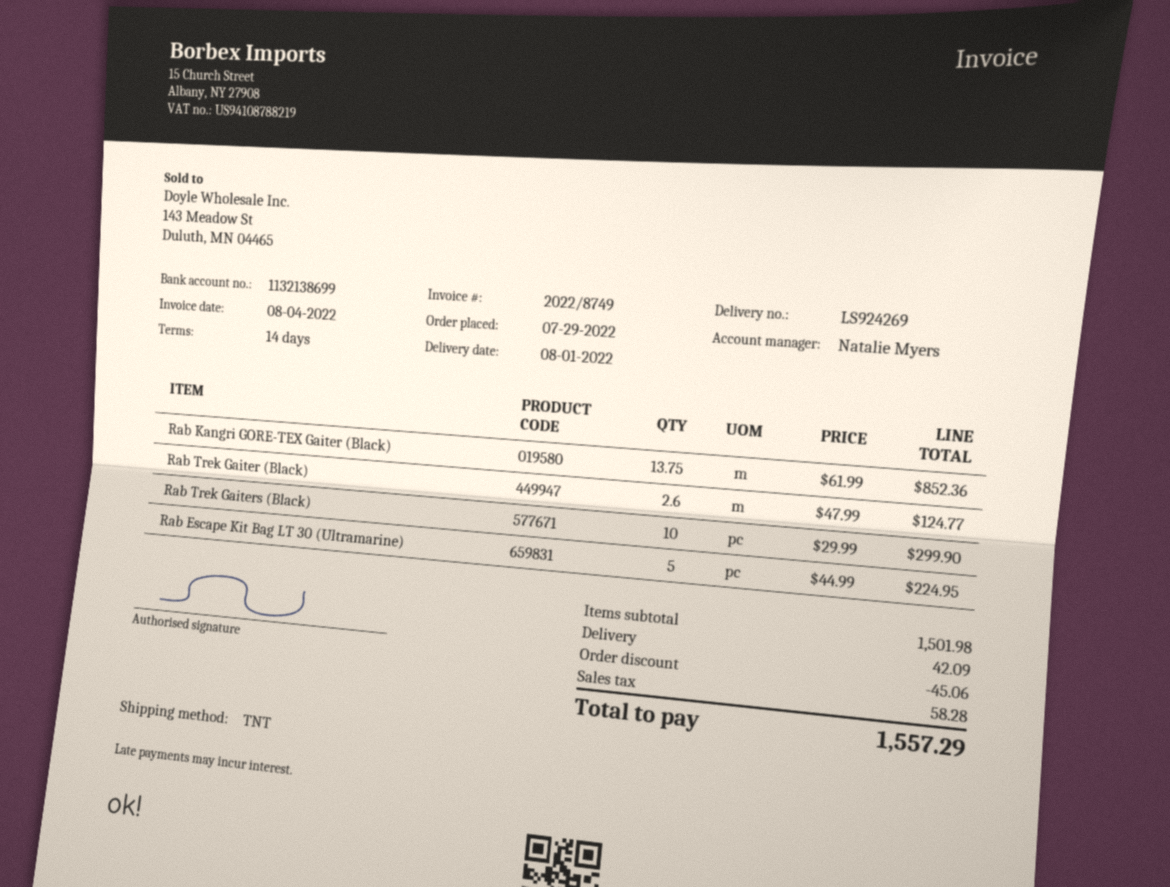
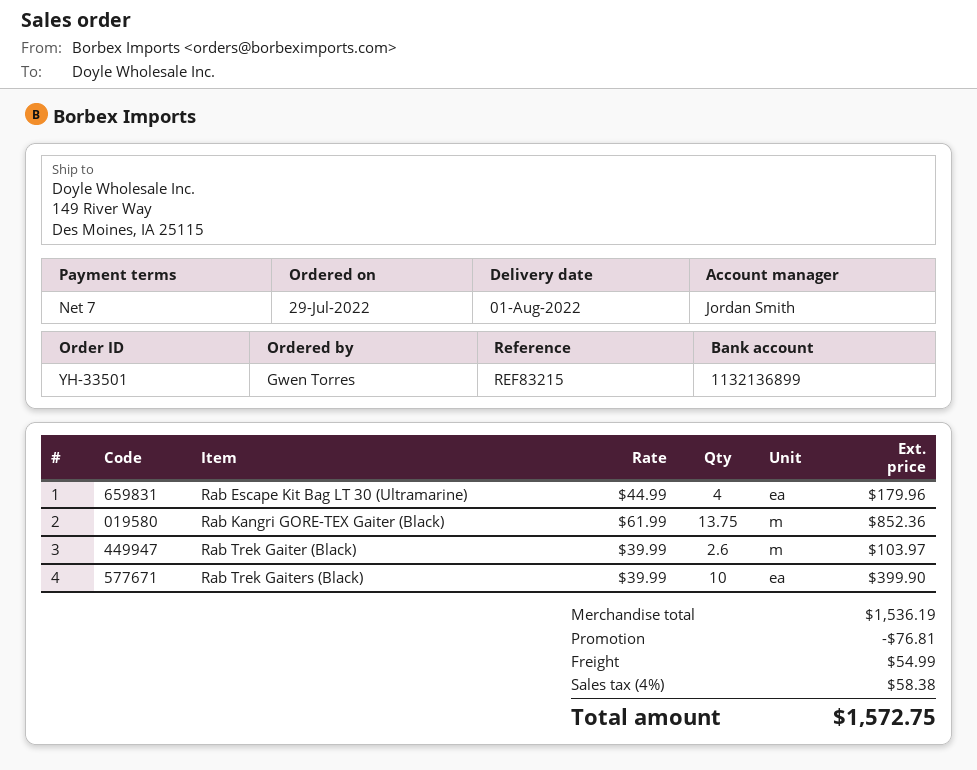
payment terms: 14 days -> 7 days
sales rep: Natalie Myers -> Jordan Smith
bank account: 1132138699 -> 1132136899
Rab Trek Gaiter (Black): 2.6 x 47.99 = 124.77 -> 2.6 x 39.99 = 103.97
Rab Trek Gaiters (Black): 10 x 29.99 = 299.90 -> 10 x 39.99 = 399.90
Rab Escape Kit Bag LT 30 (Ultramarine): 5 x 44.99 = 224.95 -> 4 x 44.99 = 179.96
subtotal: 1501.98 -> 1536.19
discount: 45.06 -> 76.81
shipping: 42.09 -> 54.99
tax: 58.28 -> 58.38
total: 1557.29 -> 1572.75

